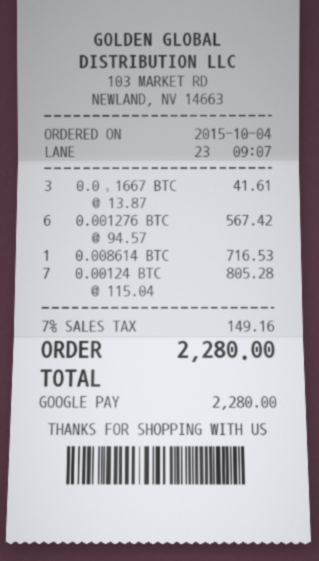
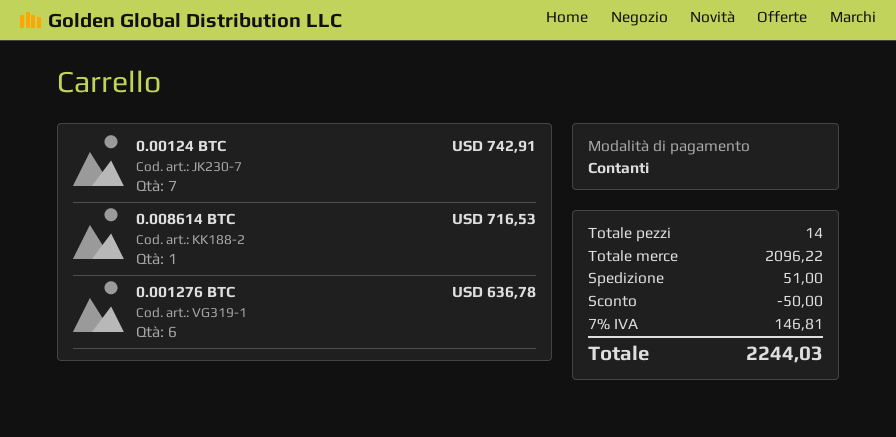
payment method: Google Pay -> cash
0.0₃1667 BTC: 3 for 41.61 -> none
0.001276 BTC: 6 for 567.42 -> 6 for 636.78
0.00124 BTC: 7 for 805.28 -> 7 for 742.91
discount: none -> 50.00
shipping: none -> 51.00
tax: 7% = 149.16 -> 7% = 146.81
total: 2280.00 -> 2244.03

